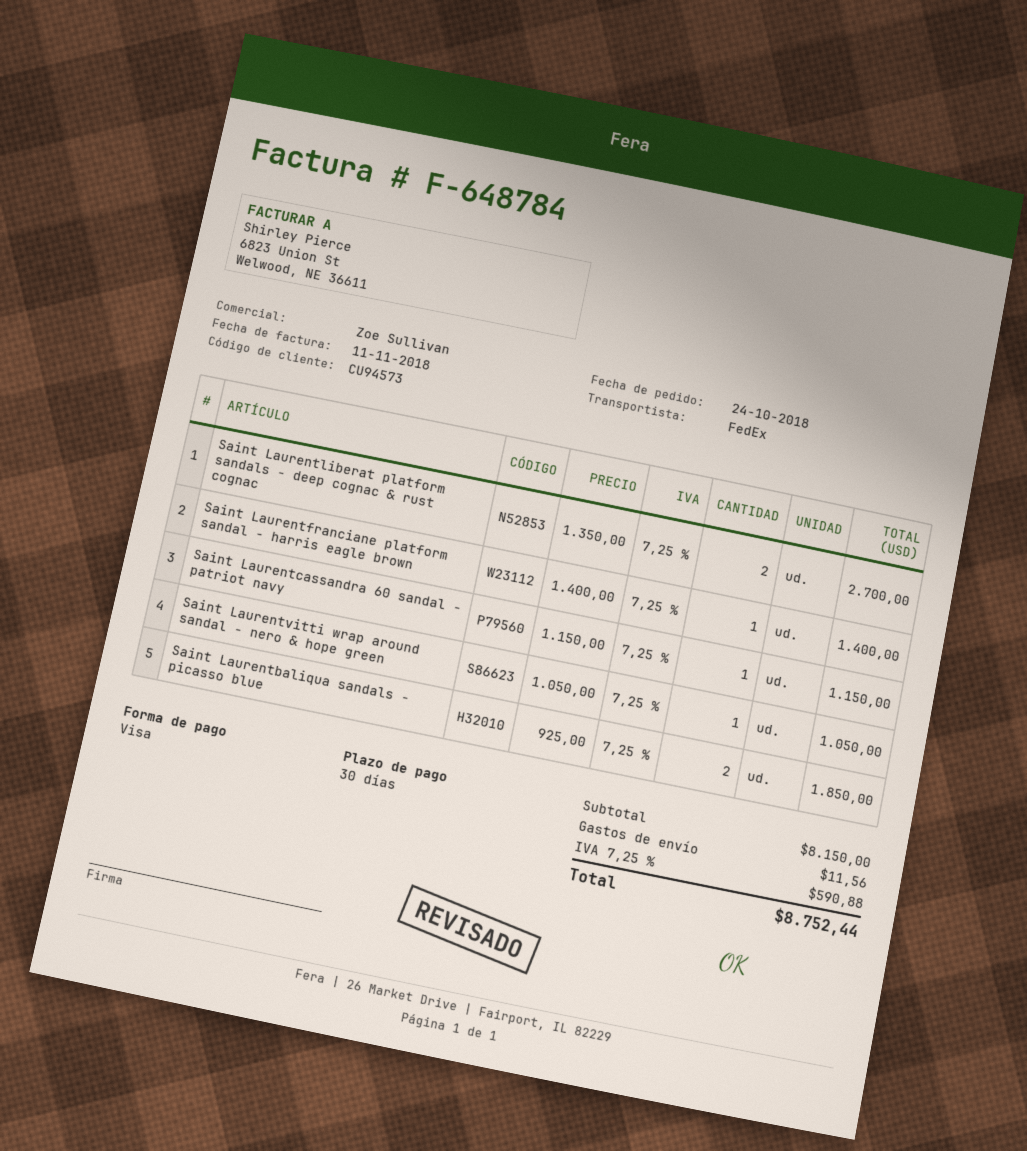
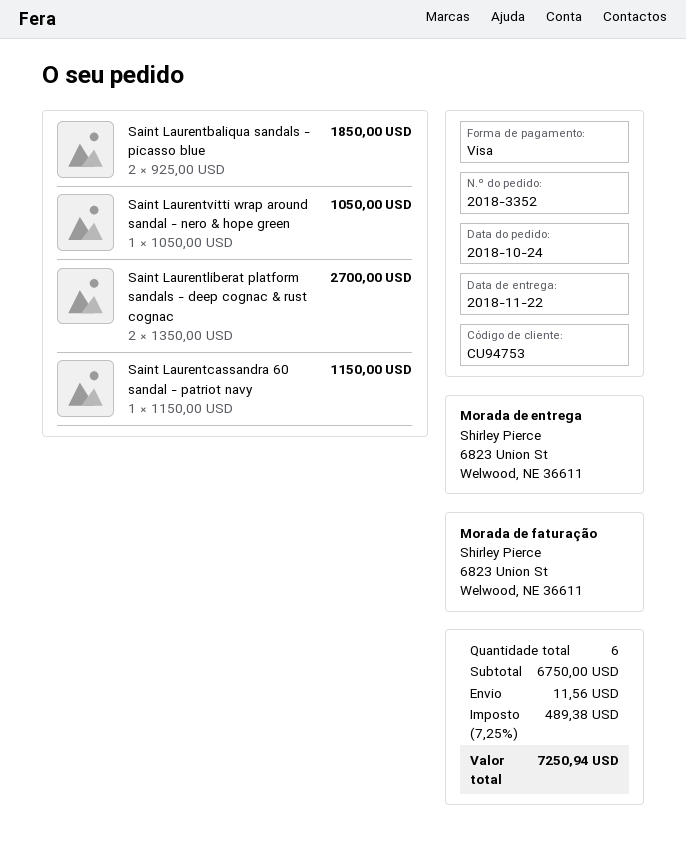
customer number: CU94573 -> CU94753
Saint Laurentfranciane platform sandal - harris eagle brown: 1 x 1400.00 = 1400.00 -> none
subtotal: 8150.00 -> 6750.00
tax: 7.25% = 590.88 -> 7.25% = 489.38
total: 8752.44 -> 7250.94

